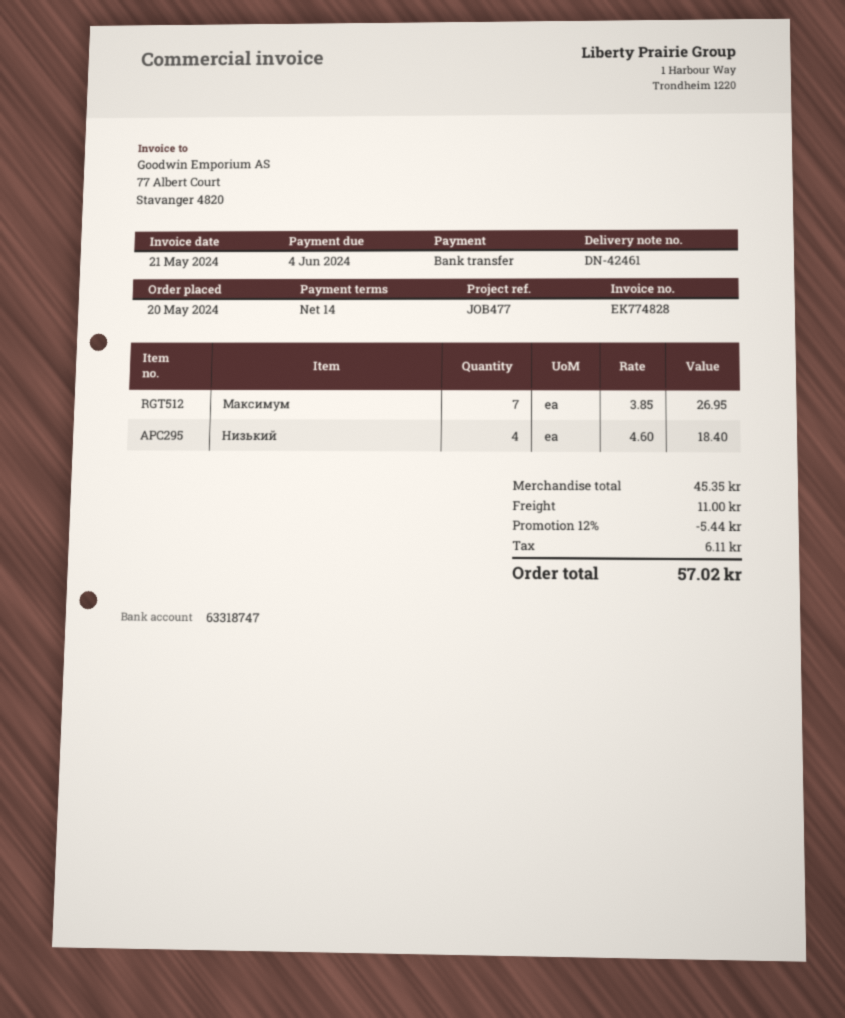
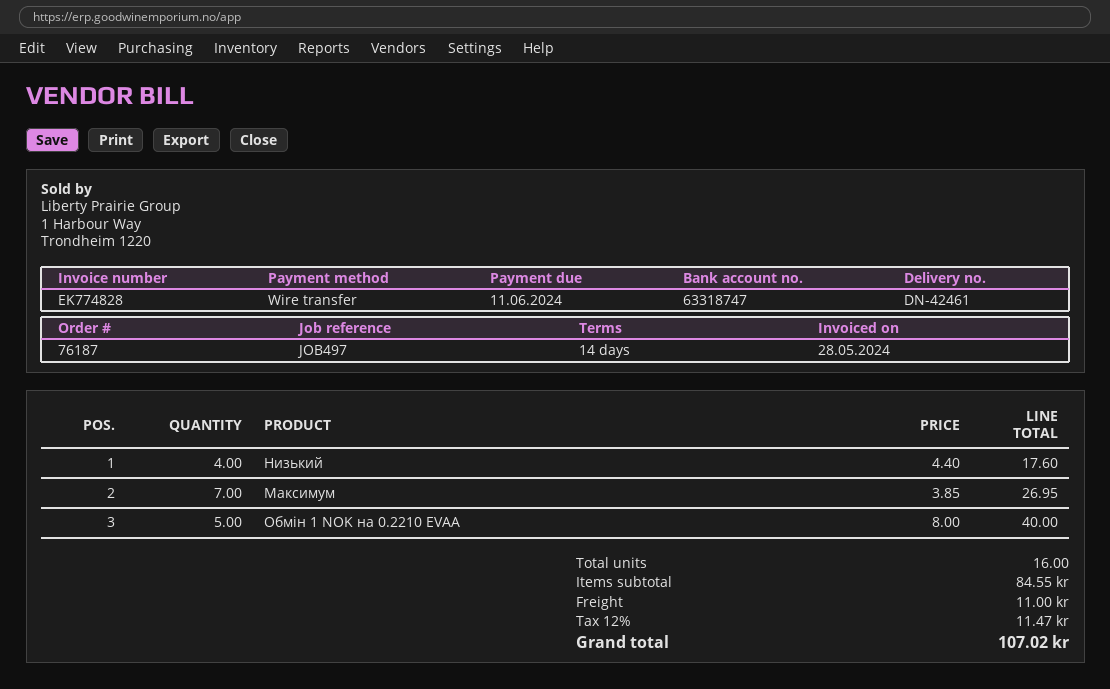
invoice date: 2024-05-21 -> 2024-05-28
due date: 2024-06-04 -> 2024-06-11
reference: JOB477 -> JOB497
Низький: 4 x 4.60 = 18.40 -> 4 x 4.40 = 17.60
Обмін 1 NOK на 0.2210 EVAA: none -> 5 x 8.00 = 40.00
subtotal: 45.35 -> 84.55
discount: 12% = 5.44 -> none
tax: 6.11 -> 11.47
total: 57.02 -> 107.02

